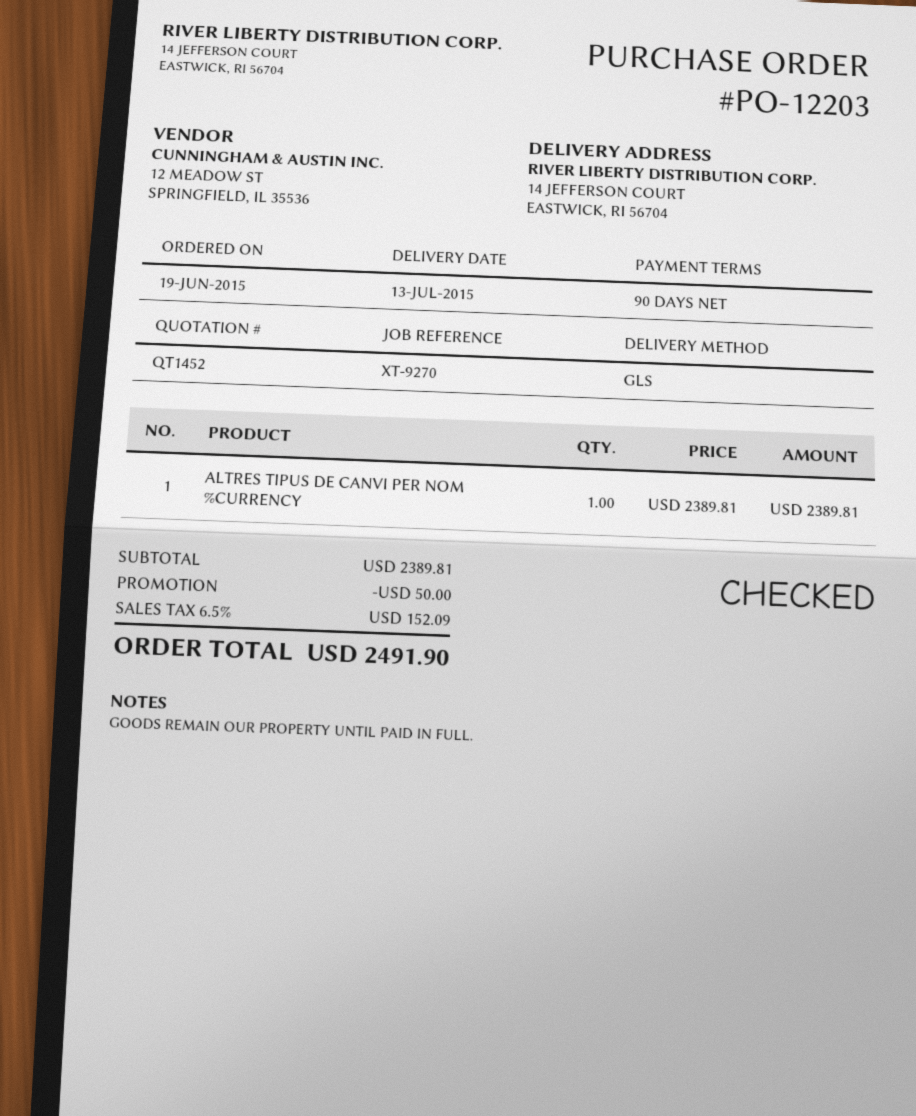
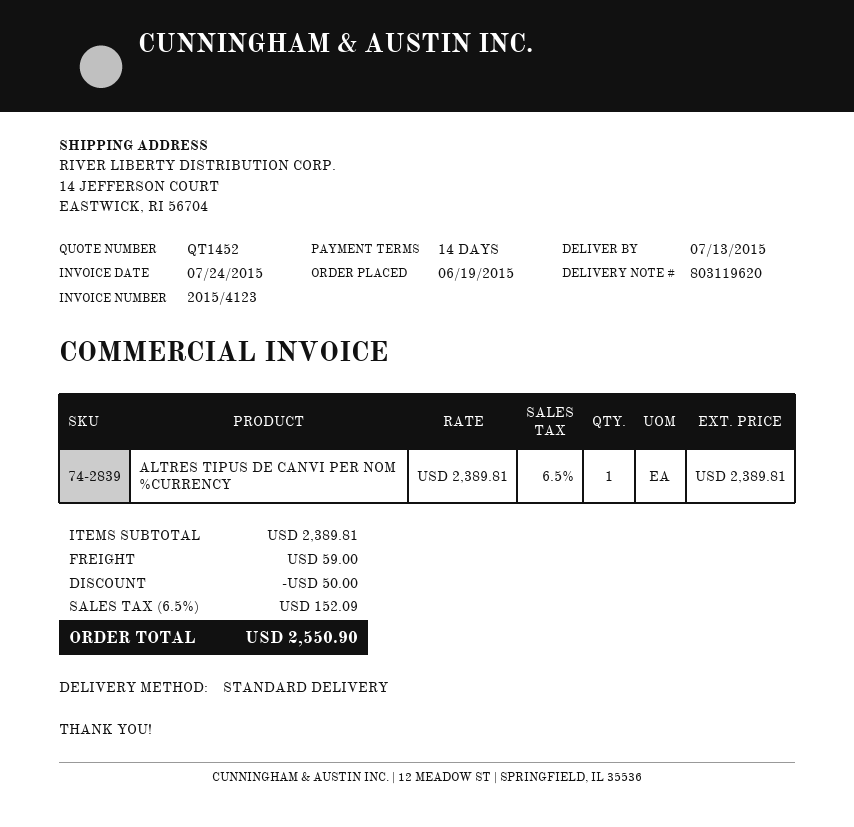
payment terms: 90 days -> 14 days
shipping method: GLS -> standard
shipping: none -> 59.00
total: 2491.90 -> 2550.90

